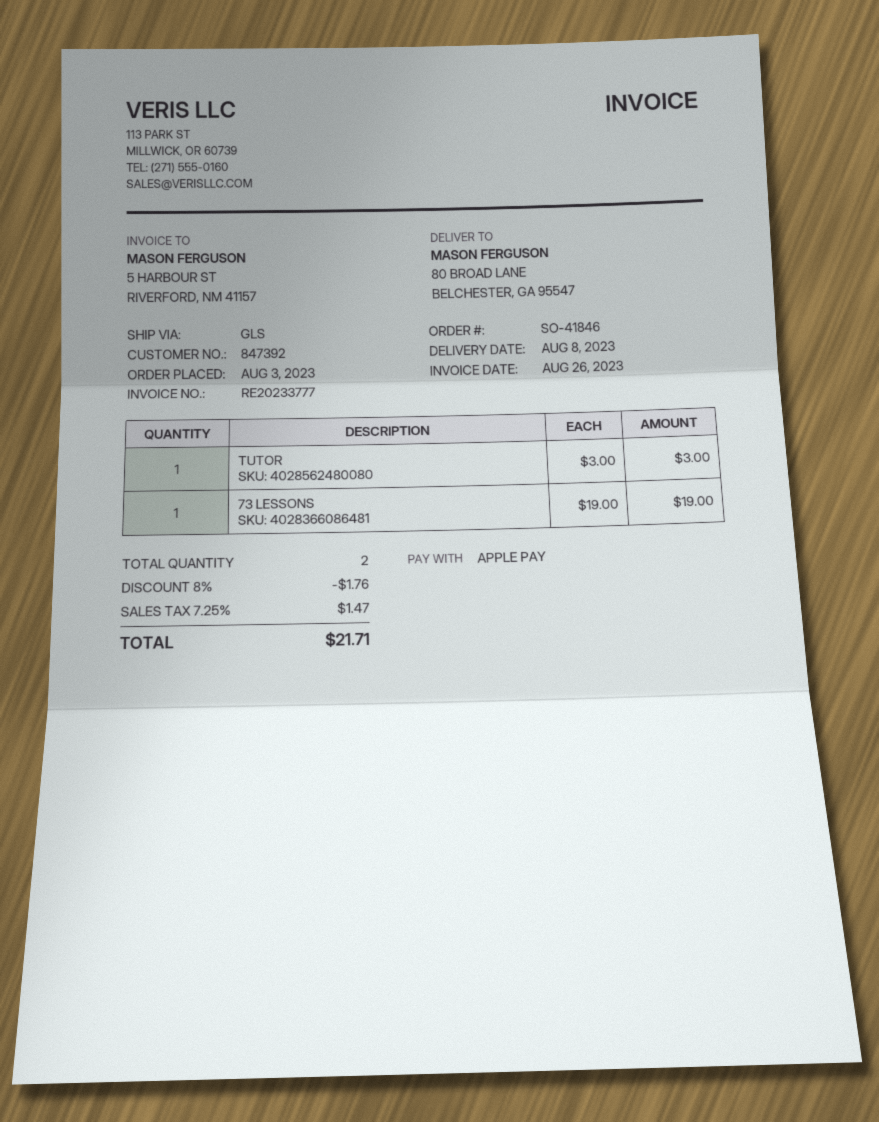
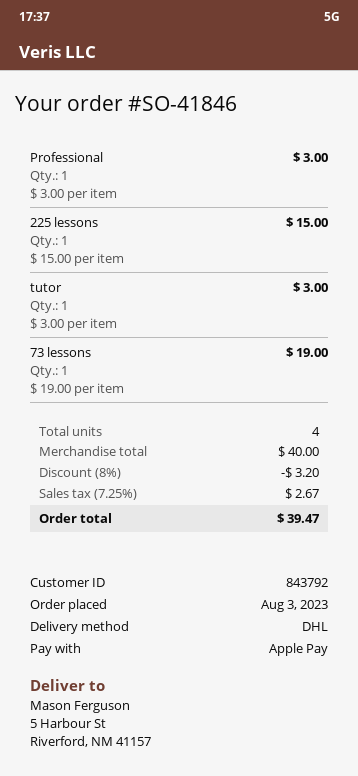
customer number: 847392 -> 843792
shipping method: GLS -> DHL
ship to: 80 BROAD LANE, BELCHESTER, GA 95547 -> 5 Harbour St, Riverford, NM 41157
Professional: none -> 1 x 3.00 = 3.00
225 lessons: none -> 1 x 15.00 = 15.00
total quantity: 2 -> 4
discount: 8% = 1.76 -> 8% = 3.20
tax: 7.25% = 1.47 -> 7.25% = 2.67
total: 21.71 -> 39.47

